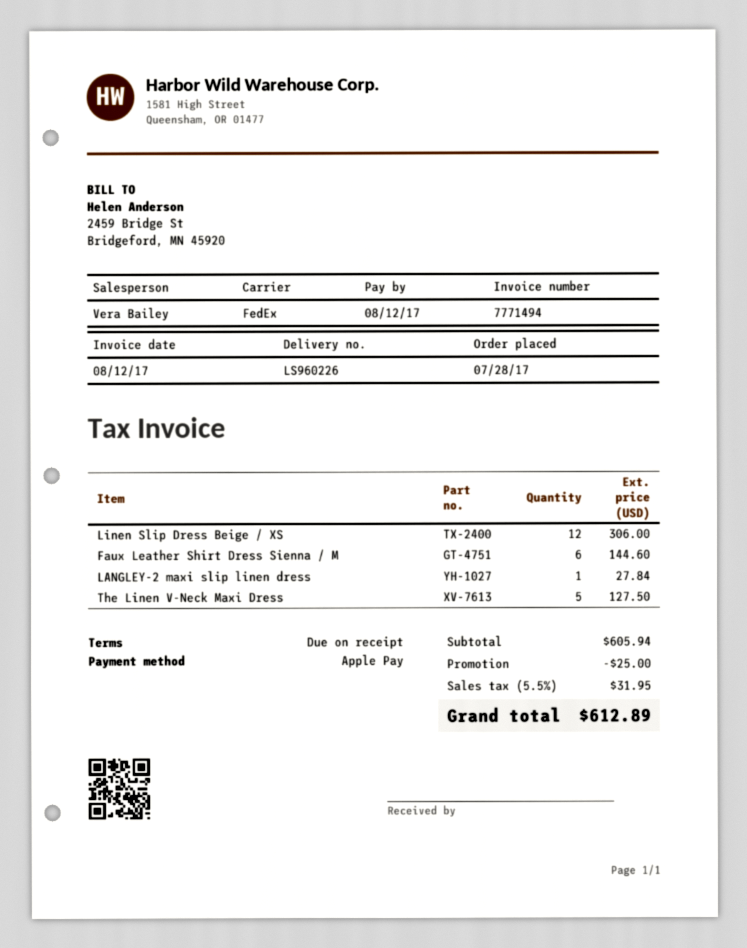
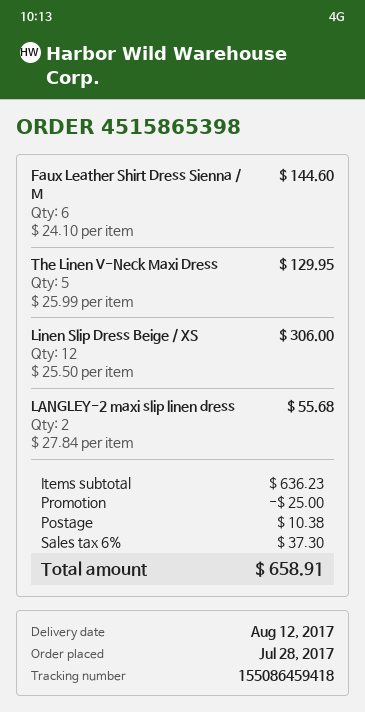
LANGLEY-2 maxi slip linen dress: 1 for 27.84 -> 2 for 55.68
The Linen V-Neck Maxi Dress: 5 for 127.50 -> 5 for 129.95
subtotal: 605.94 -> 636.23
shipping: none -> 10.38
tax: 5.5% = 31.95 -> 6% = 37.30
total: 612.89 -> 658.91

